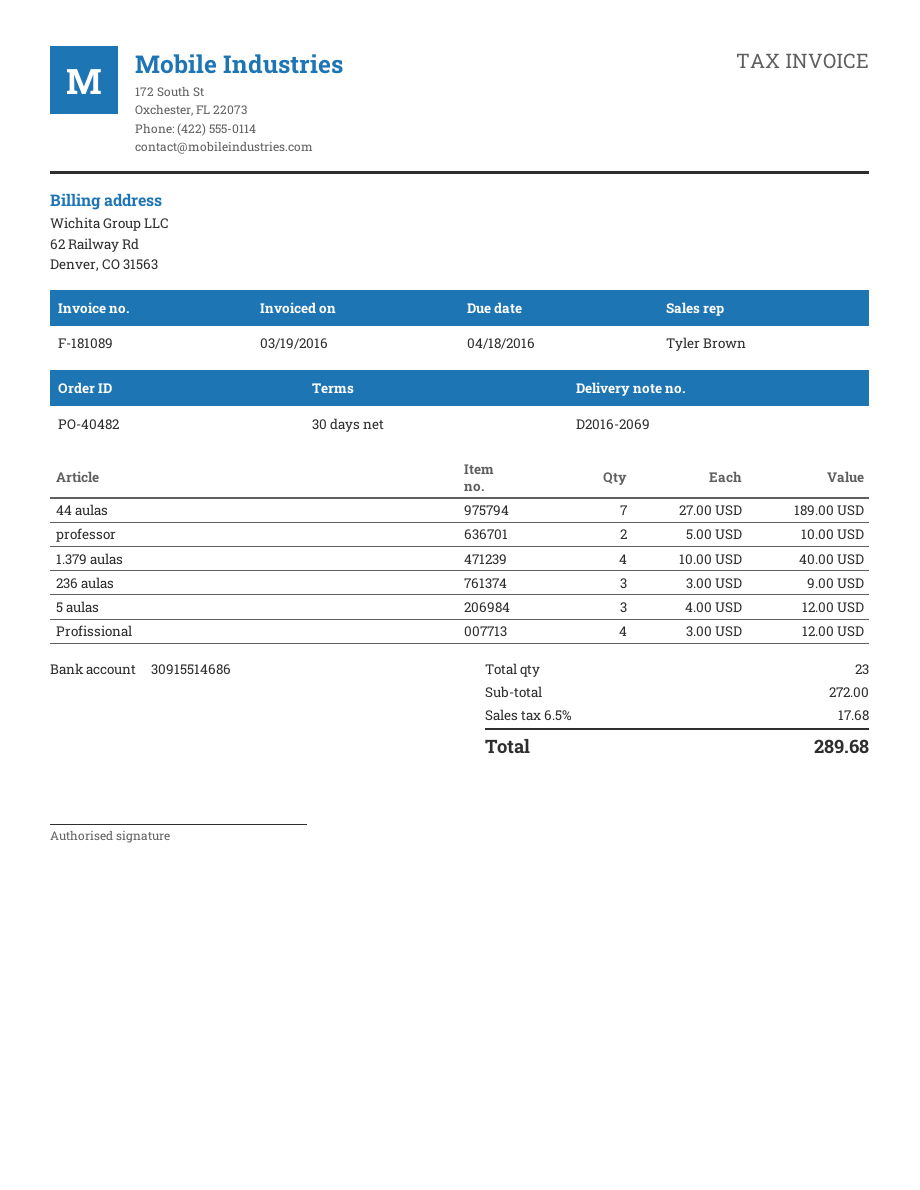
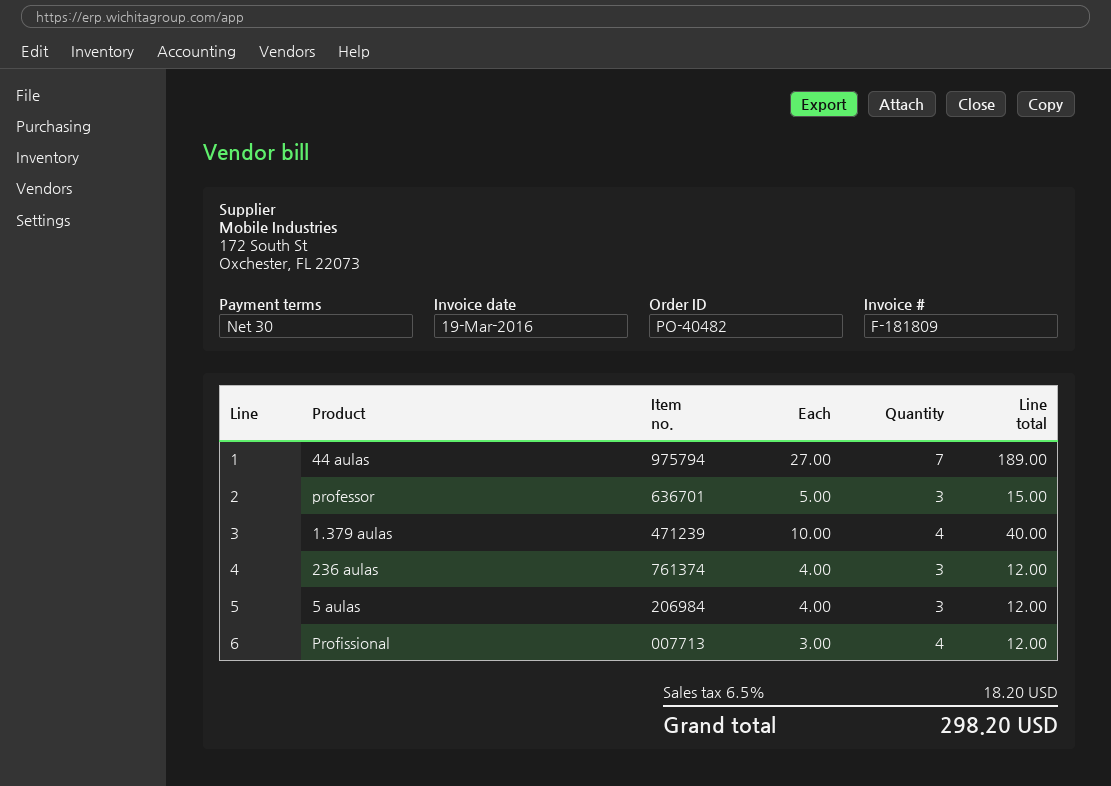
invoice number: F-181089 -> F-181809
professor: 2 x 5.00 = 10.00 -> 3 x 5.00 = 15.00
236 aulas: 3 x 3.00 = 9.00 -> 3 x 4.00 = 12.00
tax: 6.5% = 17.68 -> 6.5% = 18.20
total: 289.68 -> 298.20

